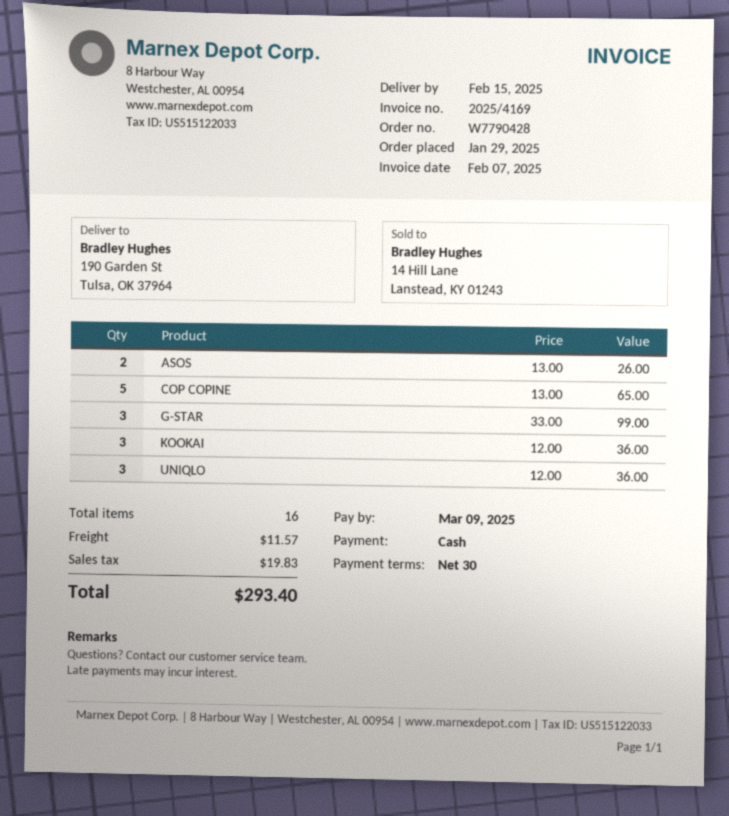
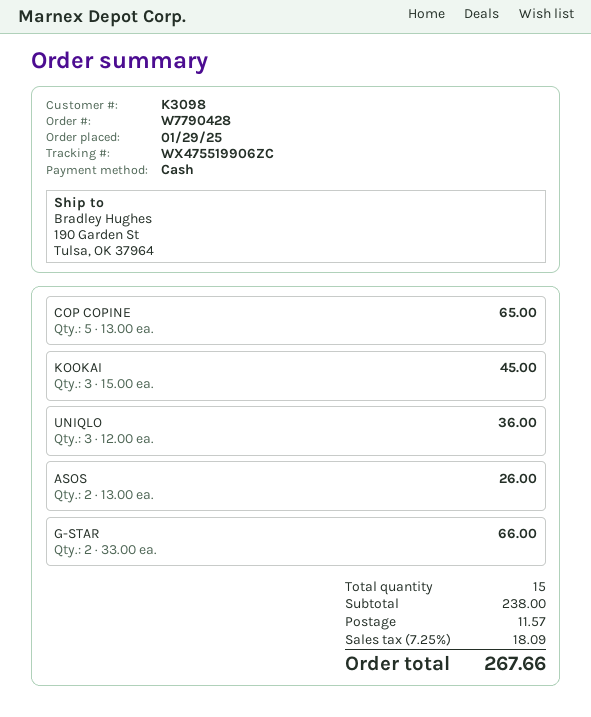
G-STAR: 3 x 33.00 = 99.00 -> 2 x 33.00 = 66.00
KOOKAI: 3 x 12.00 = 36.00 -> 3 x 15.00 = 45.00
total quantity: 16 -> 15
tax: 19.83 -> 18.09
total: 293.40 -> 267.66

